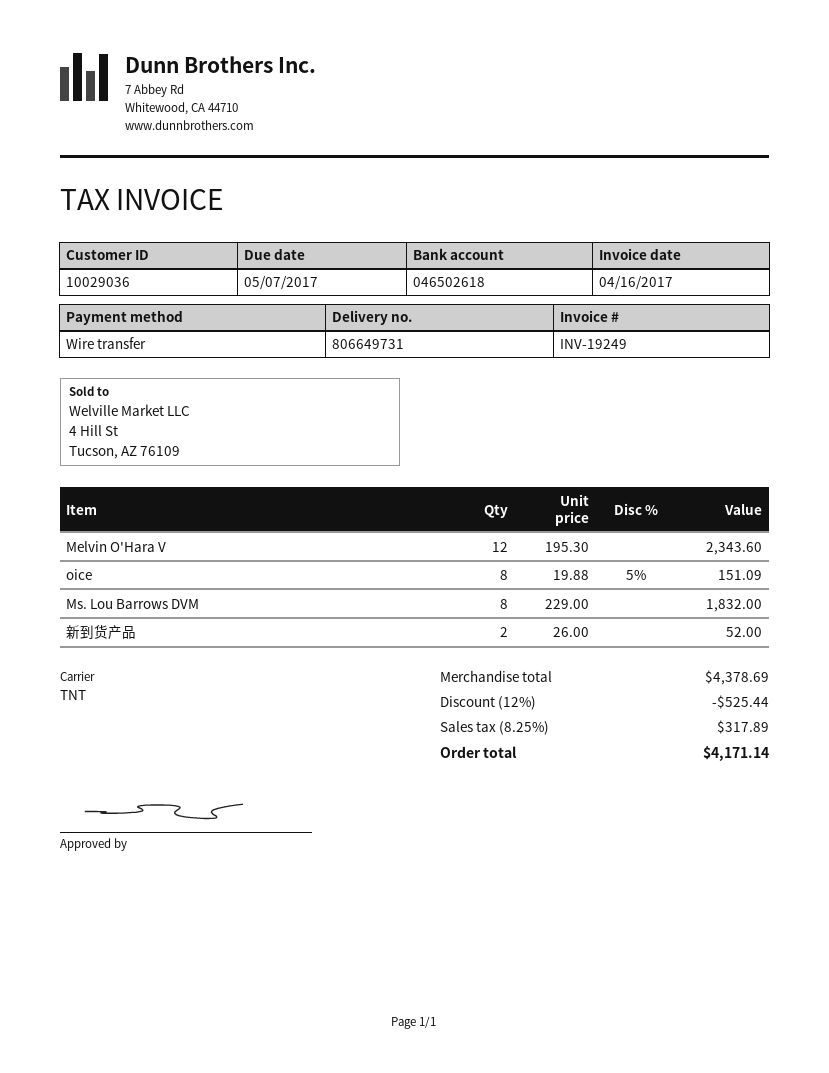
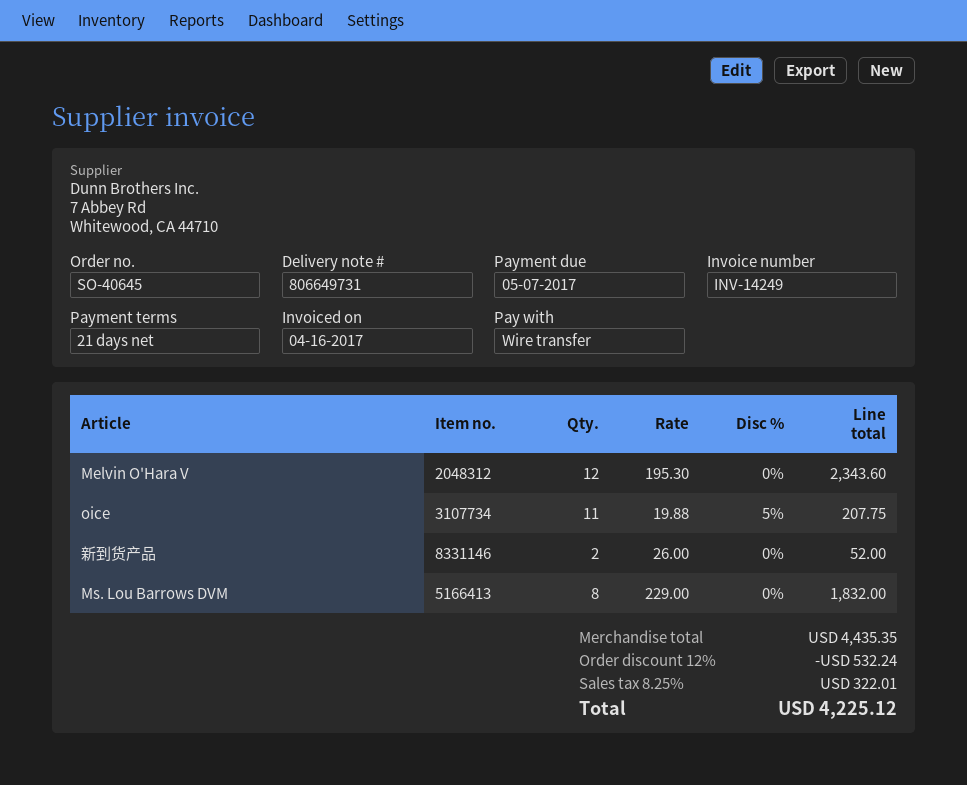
invoice number: INV-19249 -> INV-14249
oice: 8 x 19.88 - 5% = 151.09 -> 11 x 19.88 - 5% = 207.75
subtotal: 4378.69 -> 4435.35
discount: 12% = 525.44 -> 12% = 532.24
tax: 8.25% = 317.89 -> 8.25% = 322.01
total: 4171.14 -> 4225.12

